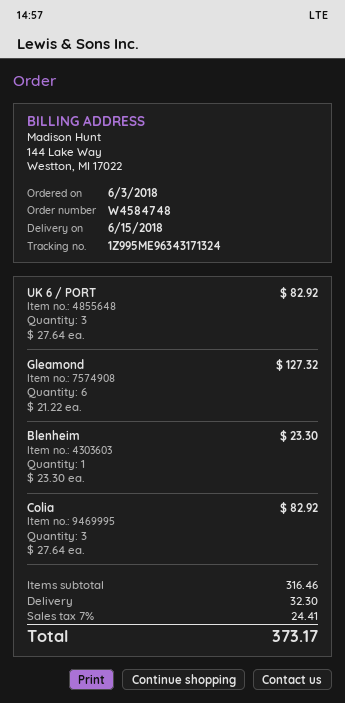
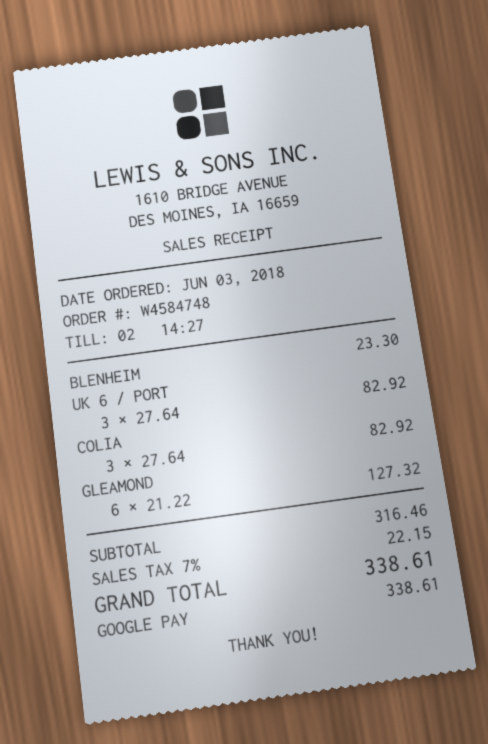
shipping: 32.30 -> none
tax: 7% = 24.41 -> 7% = 22.15
total: 373.17 -> 338.61

